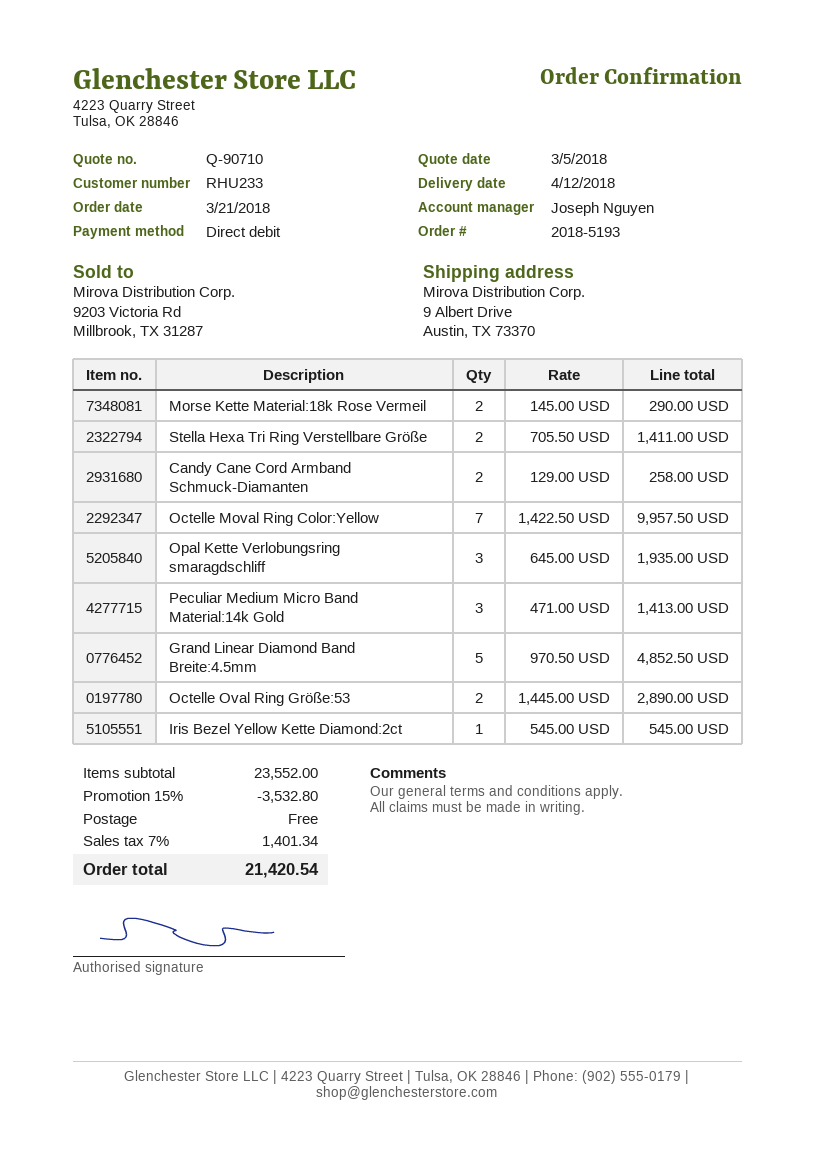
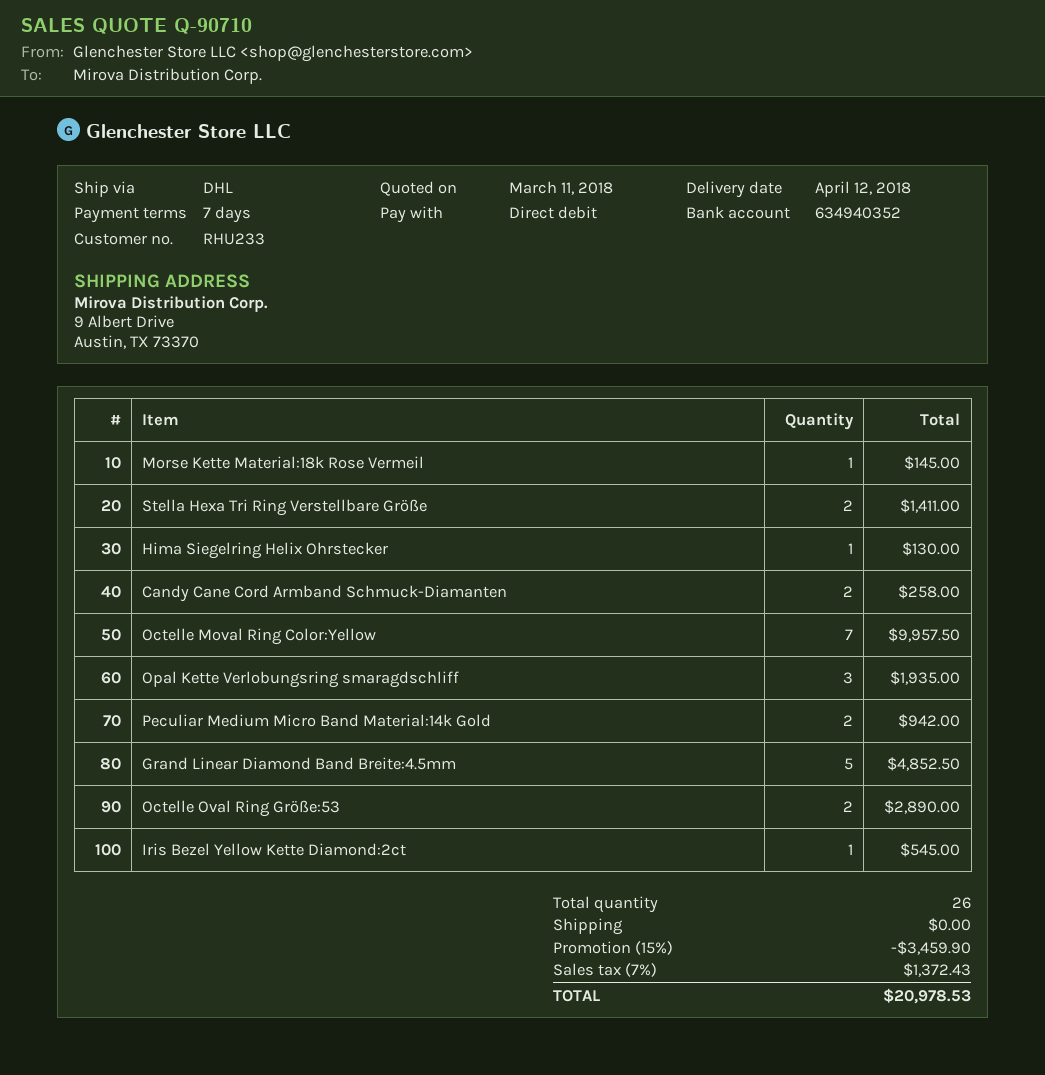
quote date: 2018-03-05 -> 2018-03-11
Morse Kette Material:18k Rose Vermeil: 2 for 290.00 -> 1 for 145.00
Peculiar Medium Micro Band Material:14k Gold: 3 for 1413.00 -> 2 for 942.00
Hima Siegelring Helix Ohrstecker: none -> 1 for 130.00
discount: 15% = 3532.80 -> 15% = 3459.90
tax: 7% = 1401.34 -> 7% = 1372.43
total: 21420.54 -> 20978.53

